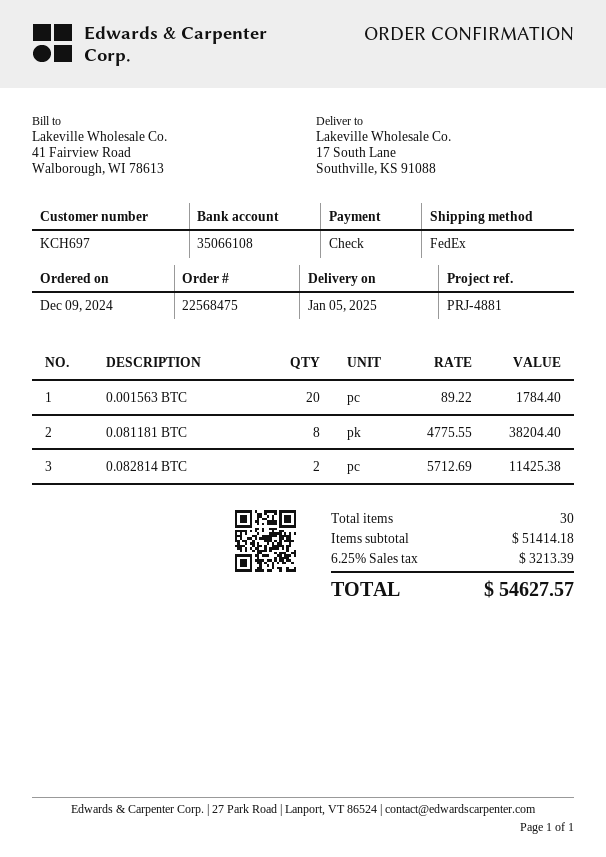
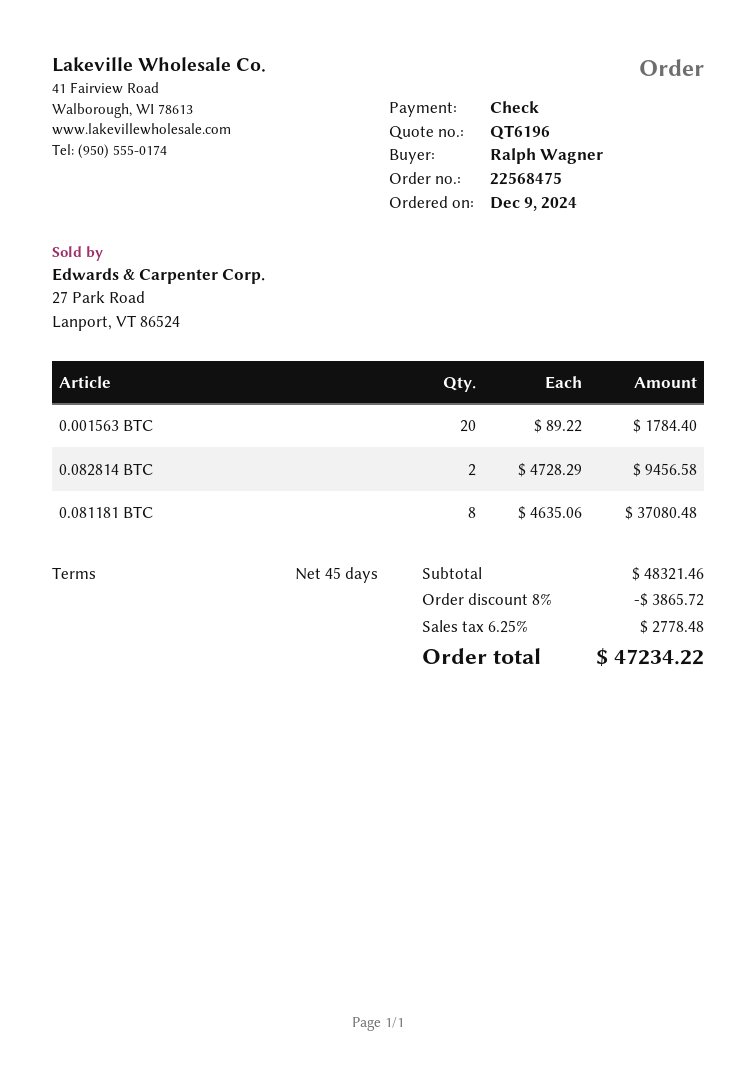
0.081181 BTC: 8 x 4775.55 = 38204.40 -> 8 x 4635.06 = 37080.48
0.082814 BTC: 2 x 5712.69 = 11425.38 -> 2 x 4728.29 = 9456.58
subtotal: 51414.18 -> 48321.46
discount: none -> 8% = 3865.72
tax: 6.25% = 3213.39 -> 6.25% = 2778.48
total: 54627.57 -> 47234.22

